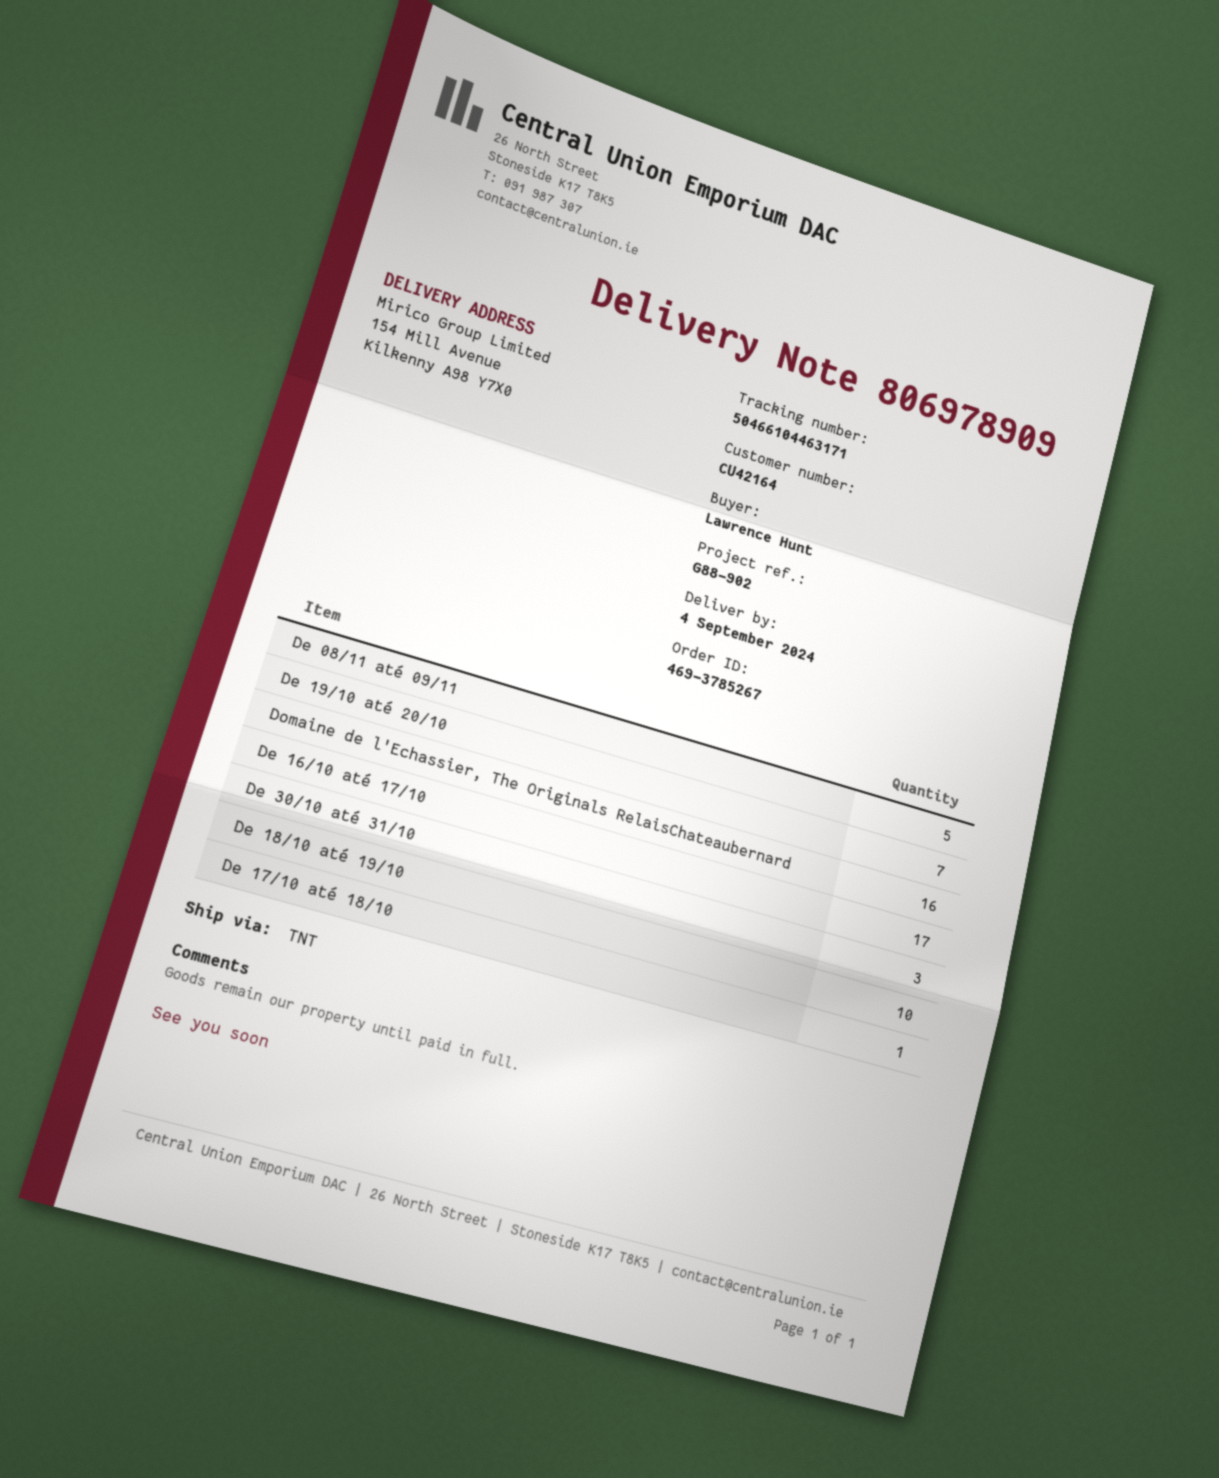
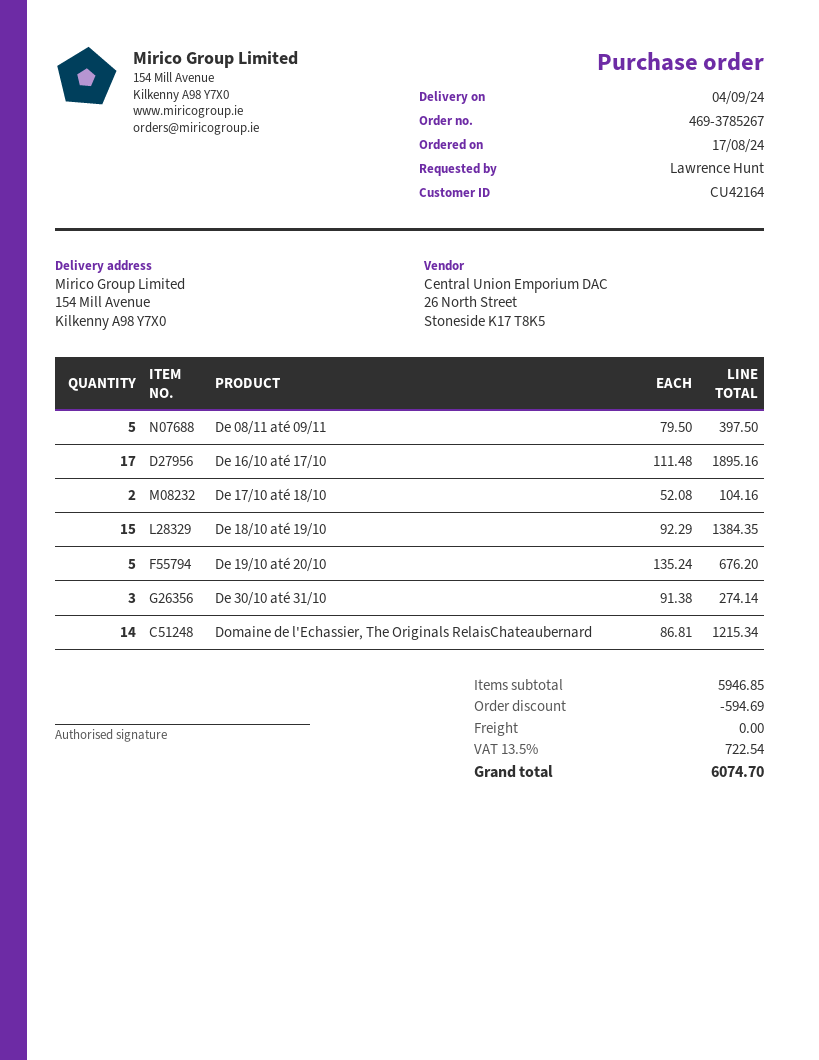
De 19/10 até 20/10: 7 -> 5
Domaine de l'Echassier, The Originals RelaisChateaubernard: 16 -> 14
De 18/10 até 19/10: 10 -> 15
De 17/10 até 18/10: 1 -> 2

